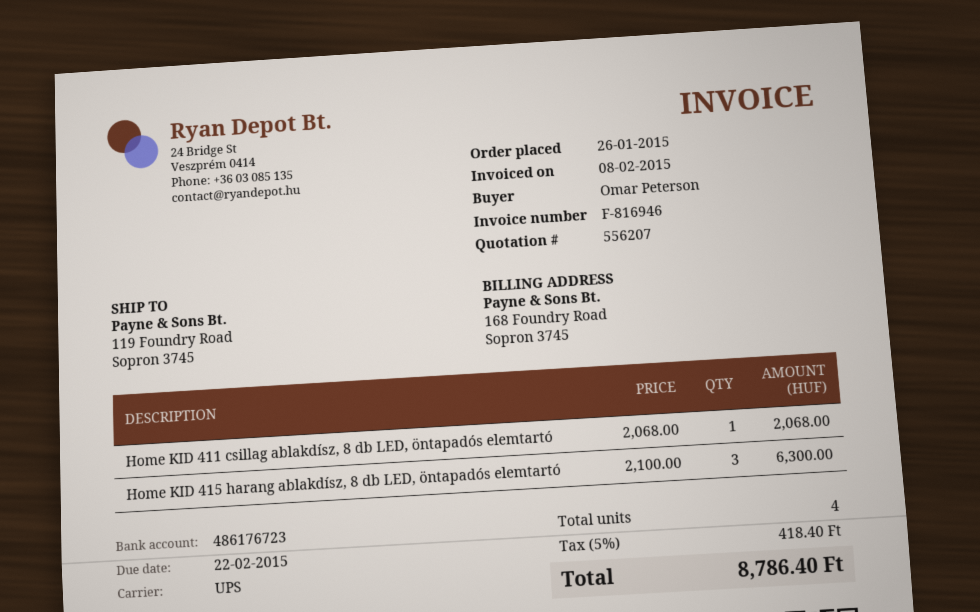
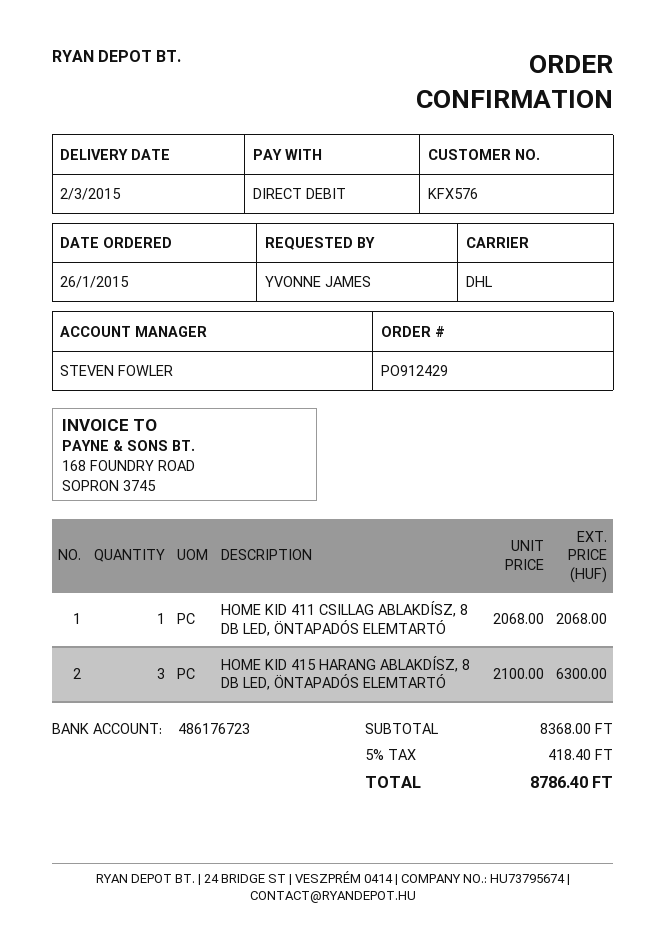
ordered by: Omar Peterson -> YVONNE JAMES
shipping method: UPS -> DHL

